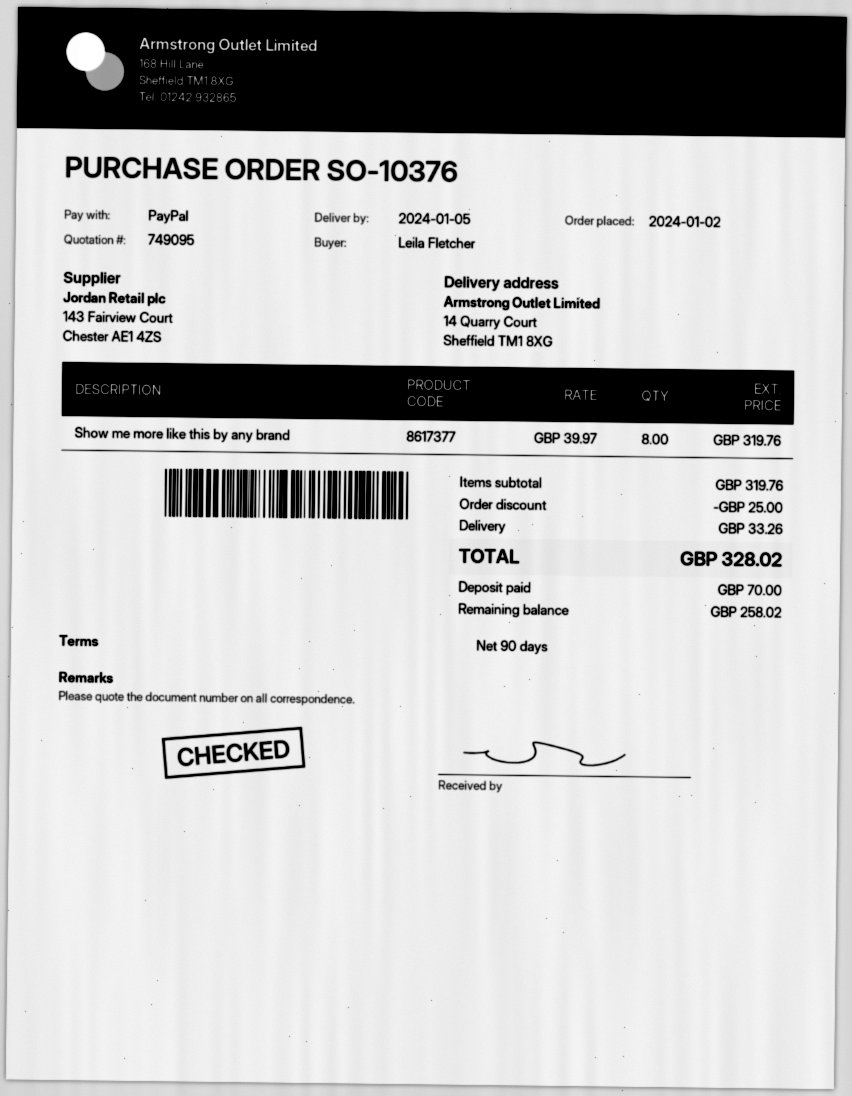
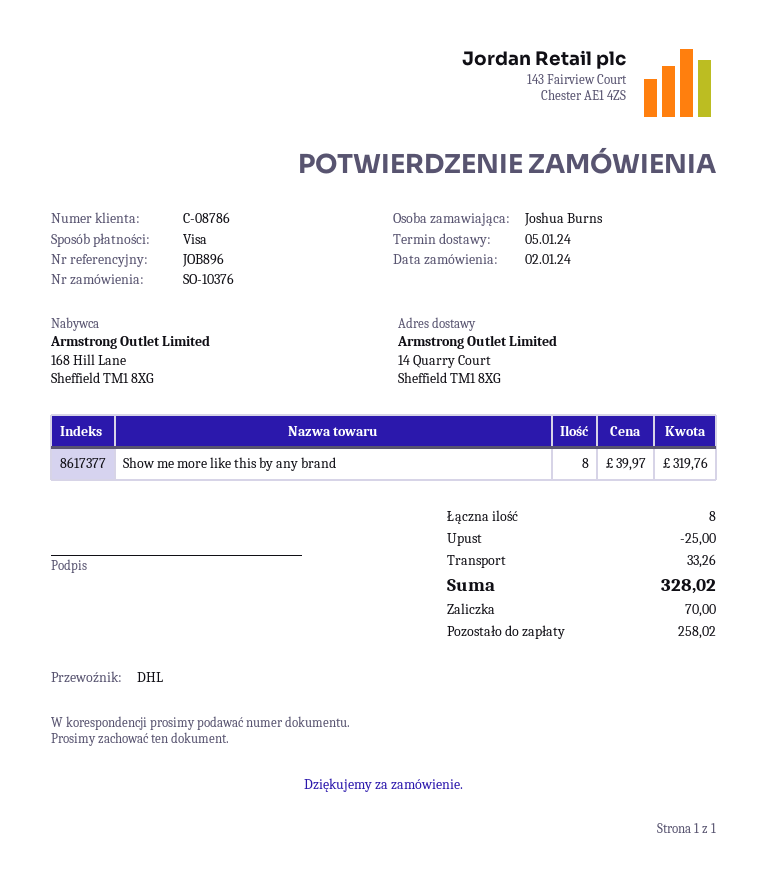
ordered by: Leila Fletcher -> Joshua Burns
payment method: PayPal -> Visa

